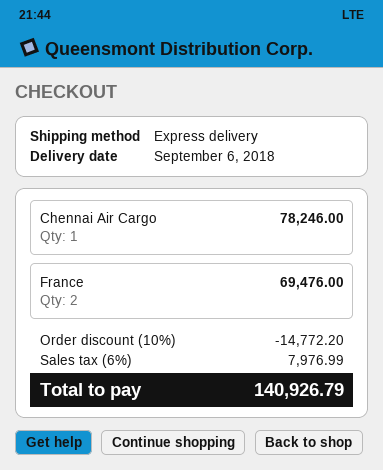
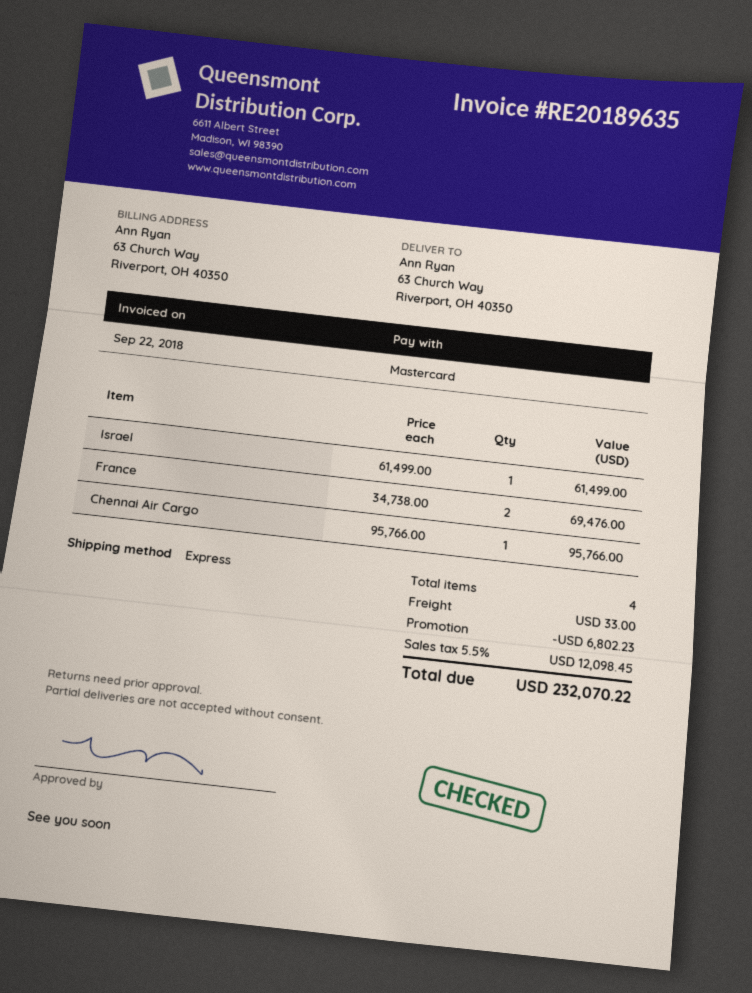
Chennai Air Cargo: 1 for 78246.00 -> 1 for 95766.00
Israel: none -> 1 for 61499.00
discount: 14772.20 -> 6802.23
shipping: none -> 33.00
tax: 6% = 7976.99 -> 5.5% = 12098.45
total: 140926.79 -> 232070.22

